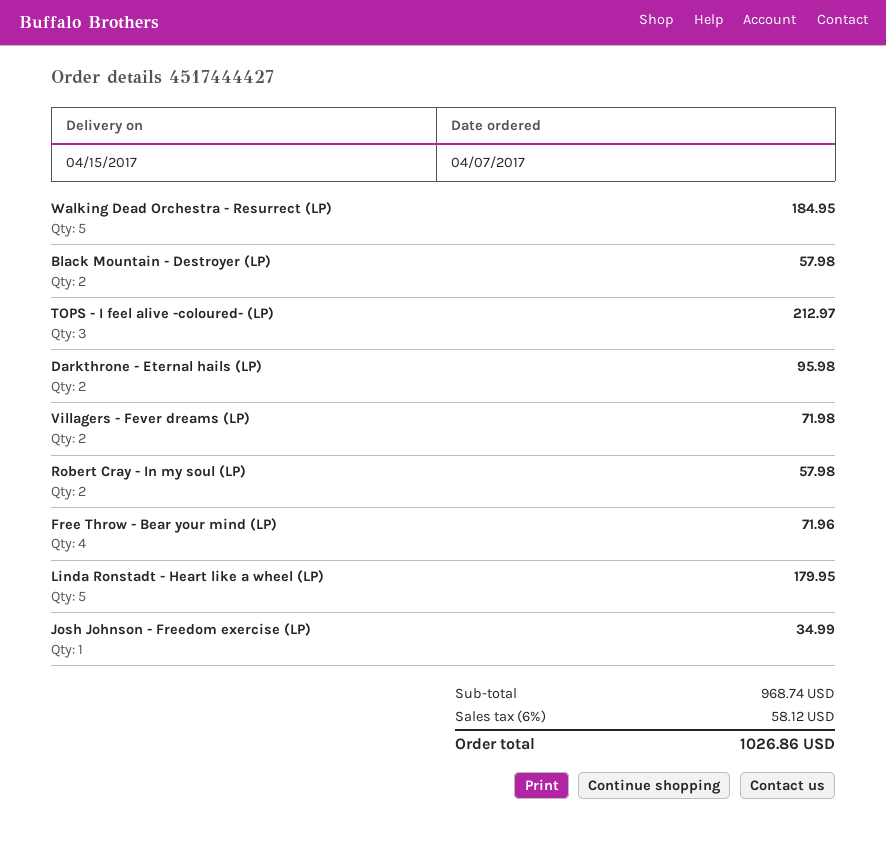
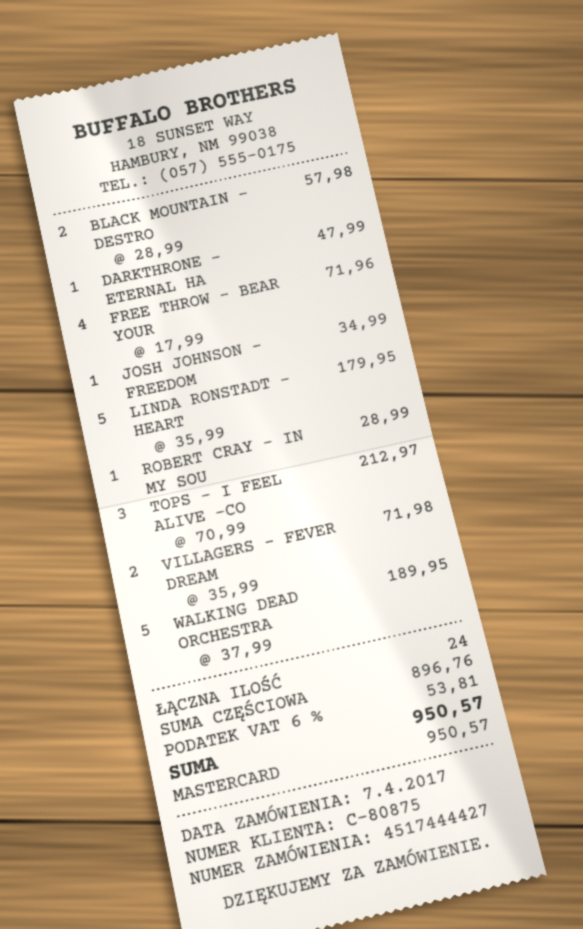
Walking Dead Orchestra - Resurrect (LP): 5 for 184.95 -> 5 for 189.95
Darkthrone - Eternal hails (LP): 2 for 95.98 -> 1 for 47.99
Robert Cray - In my soul (LP): 2 for 57.98 -> 1 for 28.99
subtotal: 968.74 -> 896.76
tax: 6% = 58.12 -> 6% = 53.81
total: 1026.86 -> 950.57

